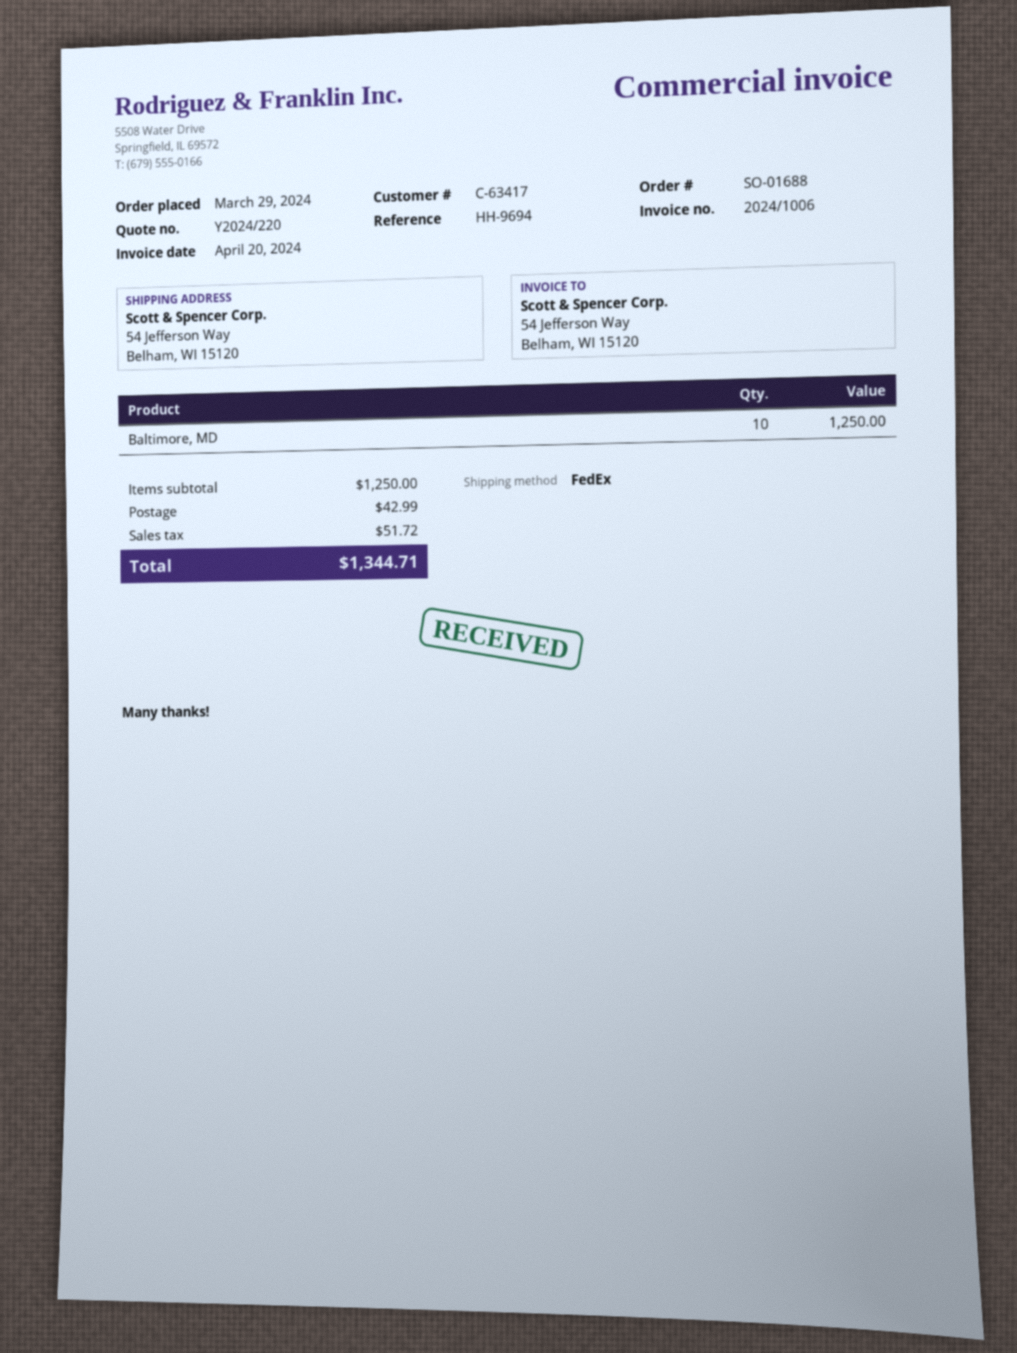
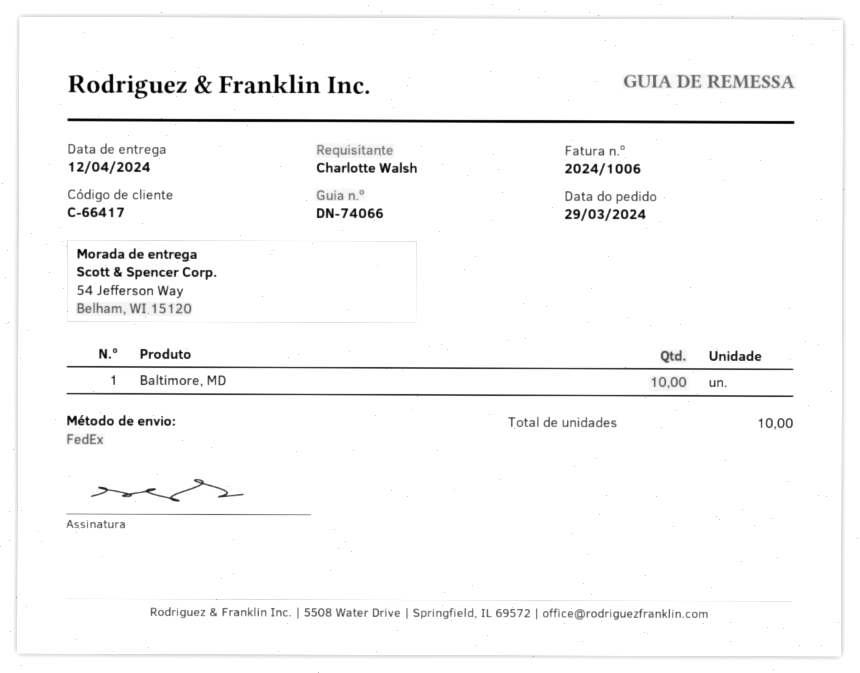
customer number: C-63417 -> C-66417

